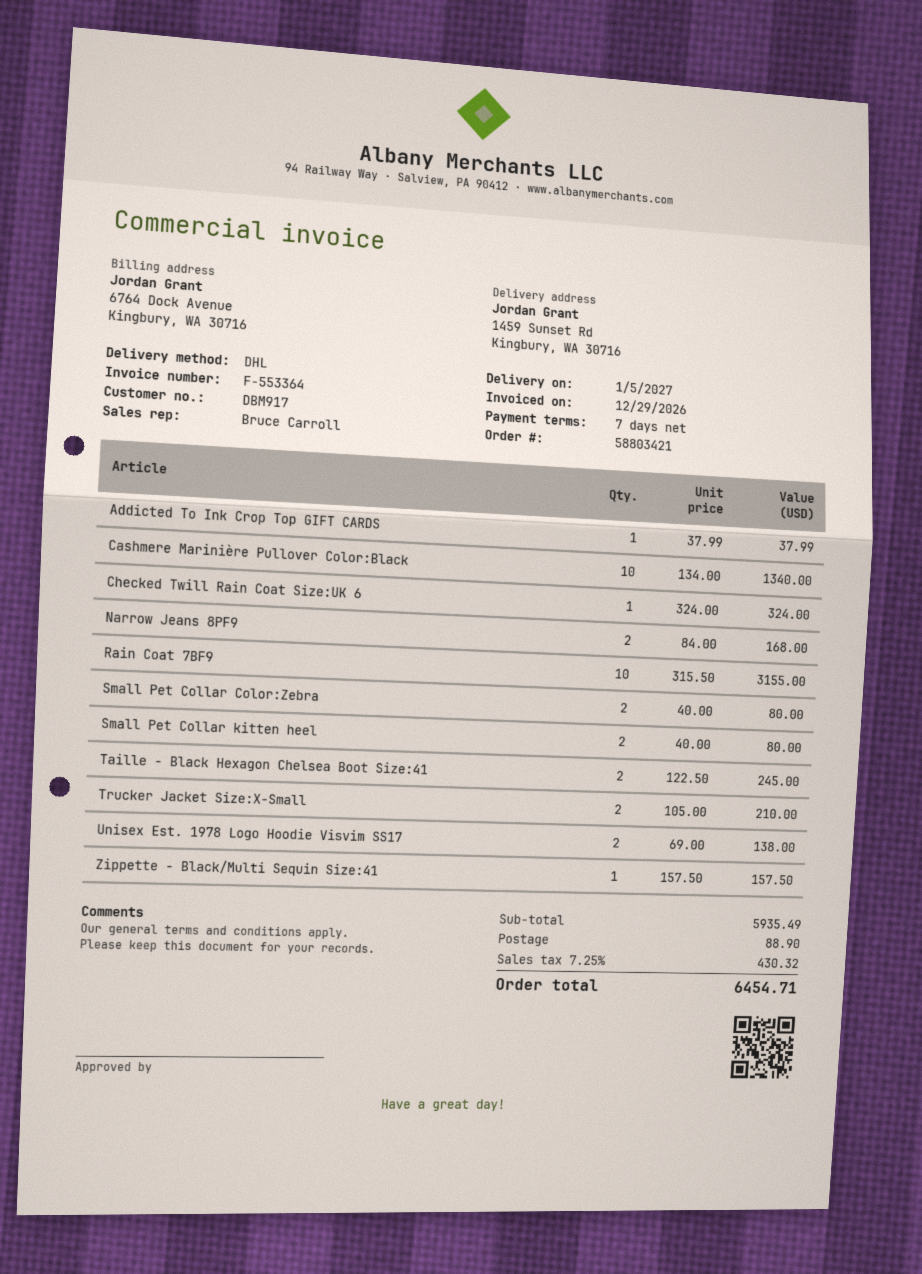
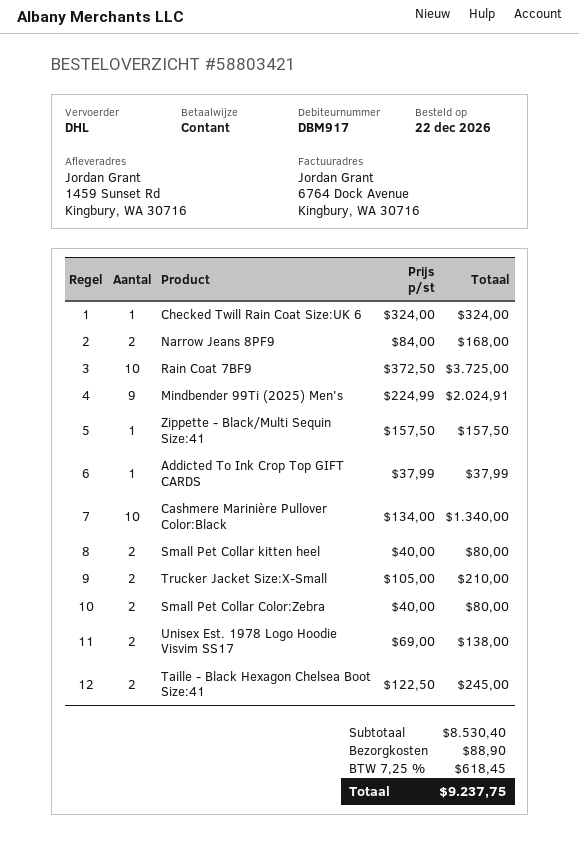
Rain Coat 7BF9: 10 x 315.50 = 3155.00 -> 10 x 372.50 = 3725.00
Mindbender 99Ti (2025) Men's: none -> 9 x 224.99 = 2024.91
subtotal: 5935.49 -> 8530.40
tax: 7.25% = 430.32 -> 7.25% = 618.45
total: 6454.71 -> 9237.75

